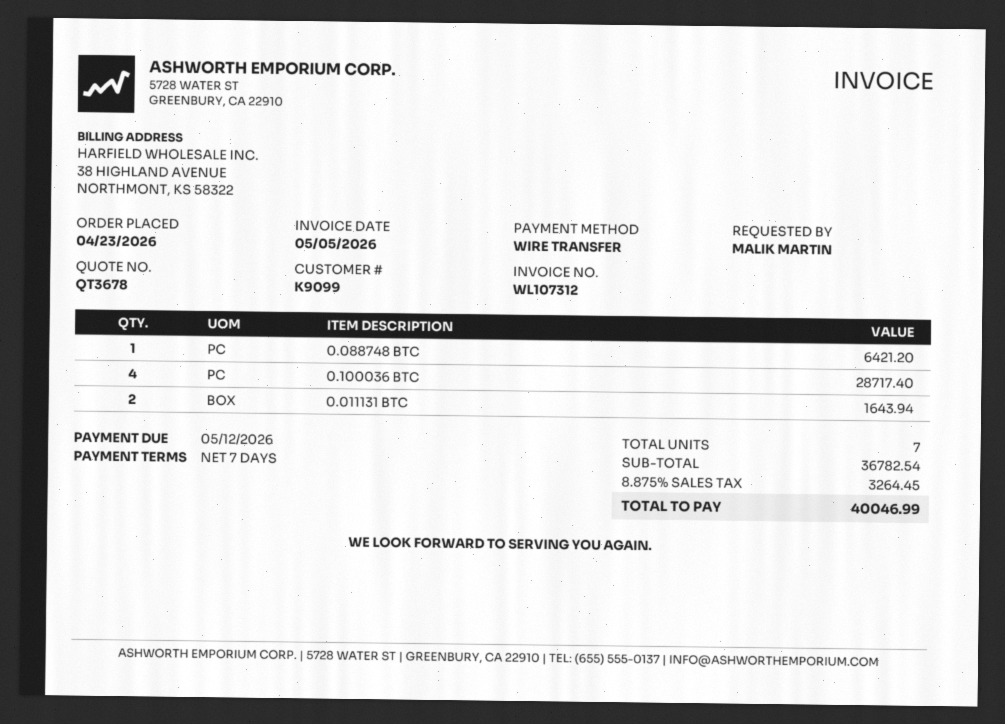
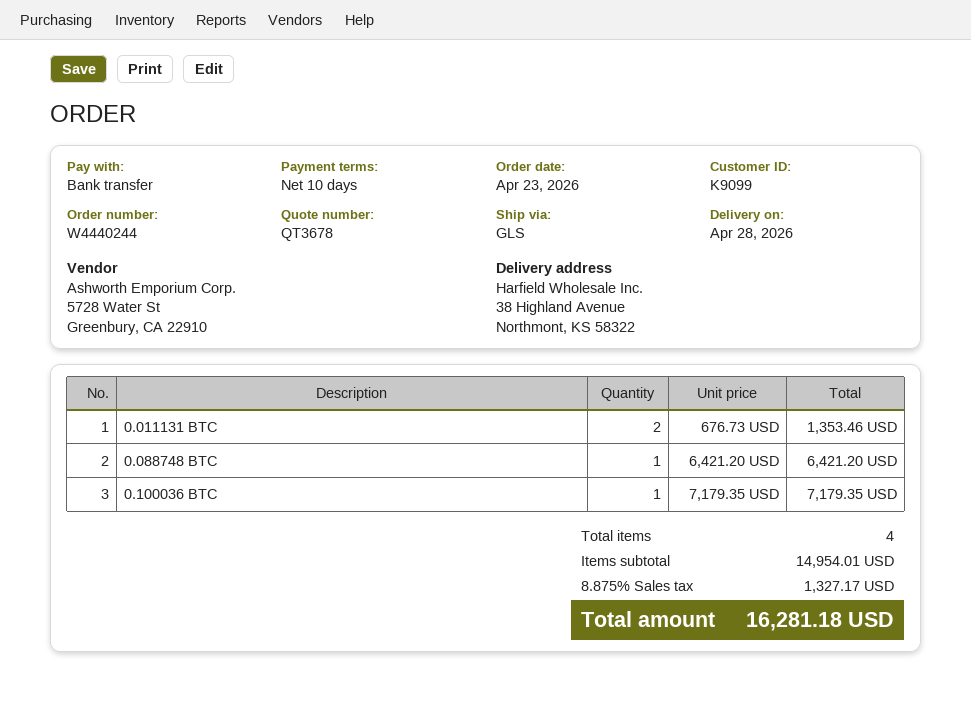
payment terms: 7 days -> 10 days
0.100036 BTC: 4 for 28717.40 -> 1 for 7179.35
0.011131 BTC: 2 for 1643.94 -> 2 for 1353.46
total quantity: 7 -> 4
subtotal: 36782.54 -> 14954.01
tax: 8.875% = 3264.45 -> 8.875% = 1327.17
total: 40046.99 -> 16281.18

